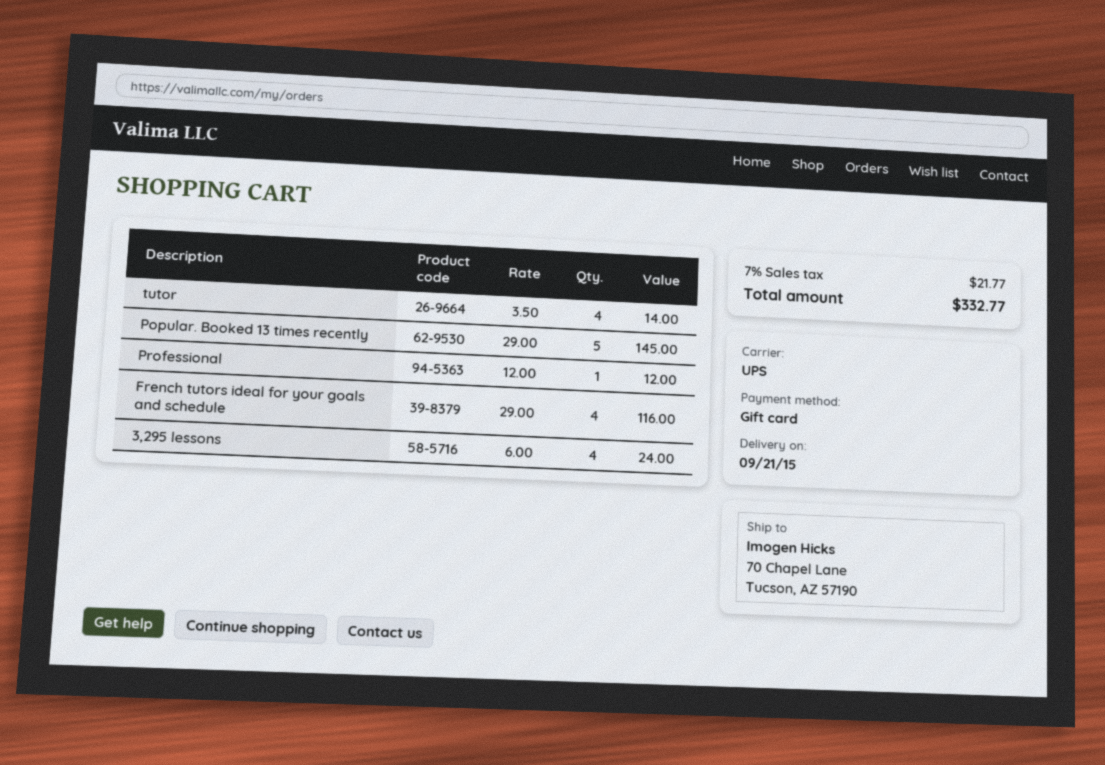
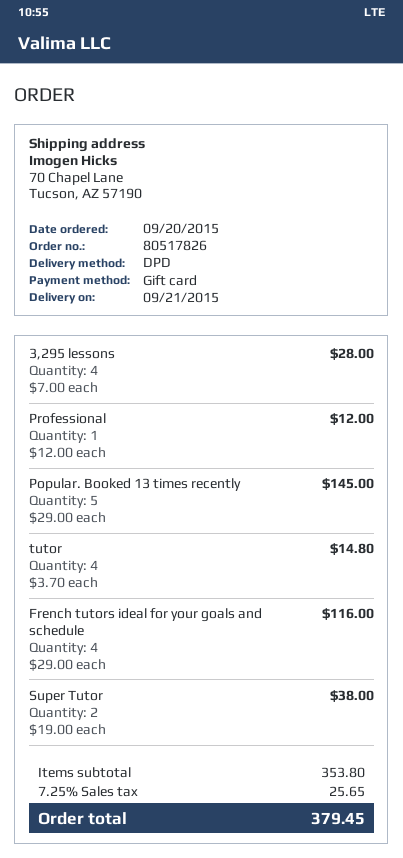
shipping method: UPS -> DPD
tutor: 4 x 3.50 = 14.00 -> 4 x 3.70 = 14.80
3,295 lessons: 4 x 6.00 = 24.00 -> 4 x 7.00 = 28.00
Super Tutor: none -> 2 x 19.00 = 38.00
tax: 7% = 21.77 -> 7.25% = 25.65
total: 332.77 -> 379.45

